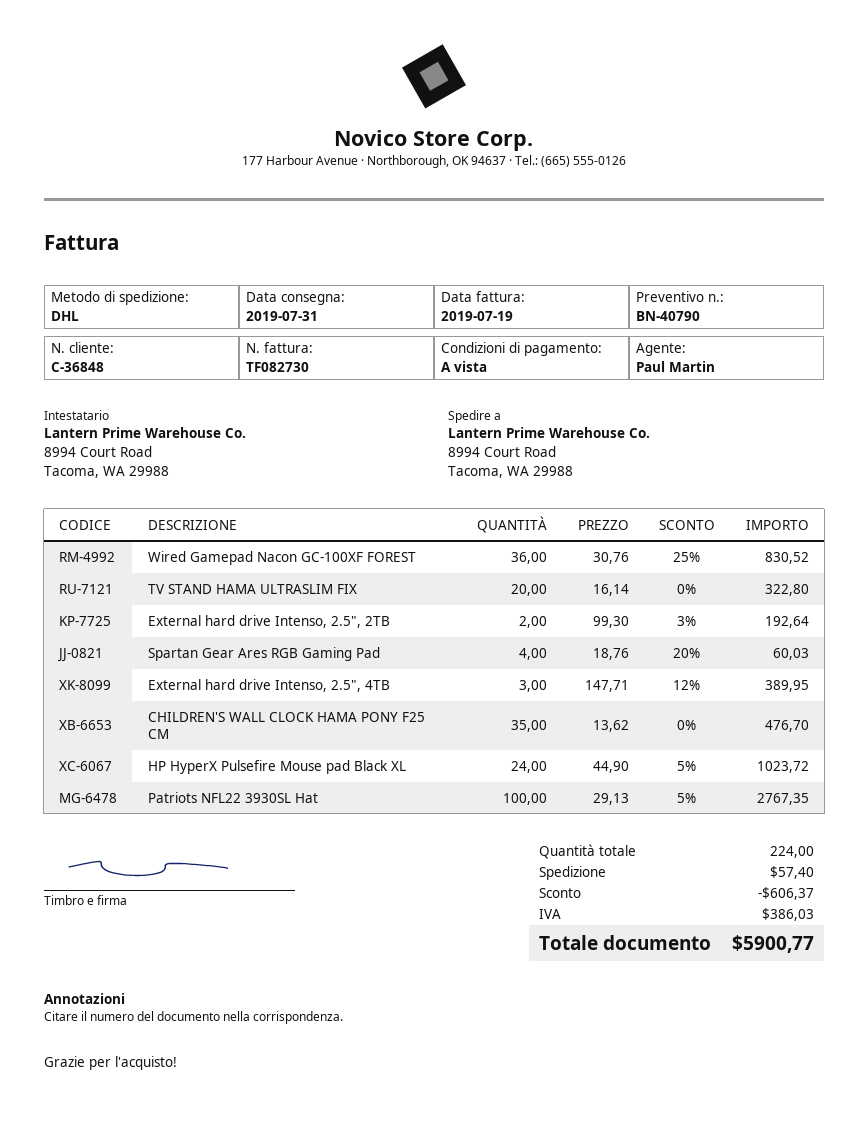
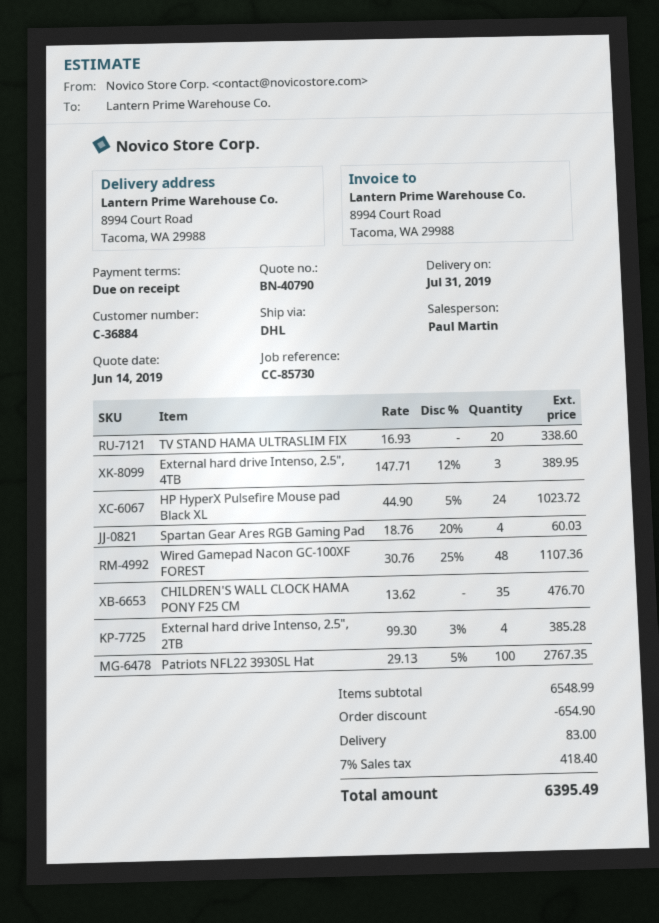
customer number: C-36848 -> C-36884
Wired Gamepad Nacon GC-100XF FOREST: 36 x 30.76 - 25% = 830.52 -> 48 x 30.76 - 25% = 1107.36
TV STAND HAMA ULTRASLIM FIX: 20 x 16.14 = 322.80 -> 20 x 16.93 = 338.60
External hard drive Intenso, 2.5", 2TB: 2 x 99.30 - 3% = 192.64 -> 4 x 99.30 - 3% = 385.28
discount: 606.37 -> 654.90
shipping: 57.40 -> 83.00
tax: 386.03 -> 418.40
total: 5900.77 -> 6395.49

